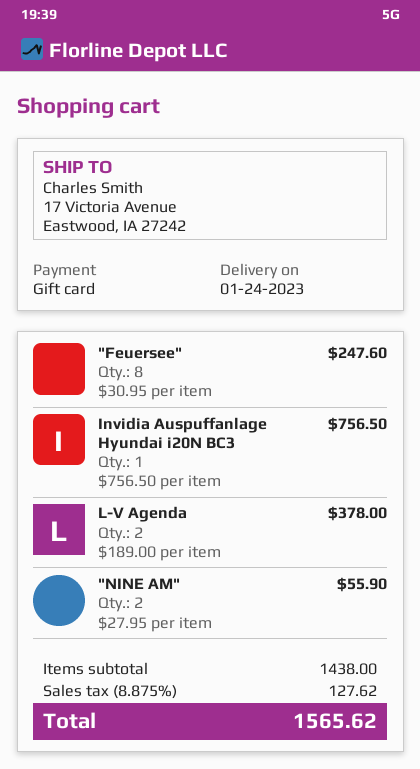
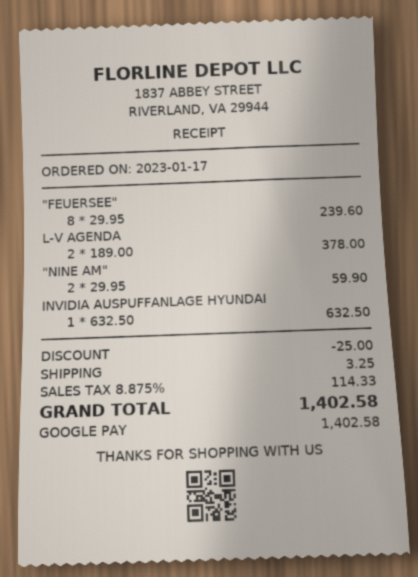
payment method: gift card -> Google Pay
"Feuersee": 8 x 30.95 = 247.60 -> 8 x 29.95 = 239.60
Invidia Auspuffanlage Hyundai i20N BC3: 1 x 756.50 = 756.50 -> 1 x 632.50 = 632.50
"NINE AM": 2 x 27.95 = 55.90 -> 2 x 29.95 = 59.90
discount: none -> 25.00
shipping: none -> 3.25
tax: 8.875% = 127.62 -> 8.875% = 114.33
total: 1565.62 -> 1402.58

